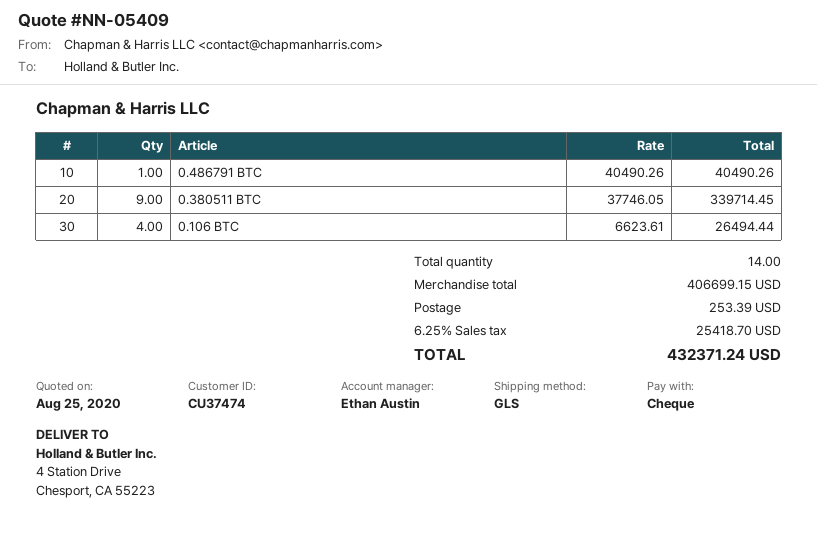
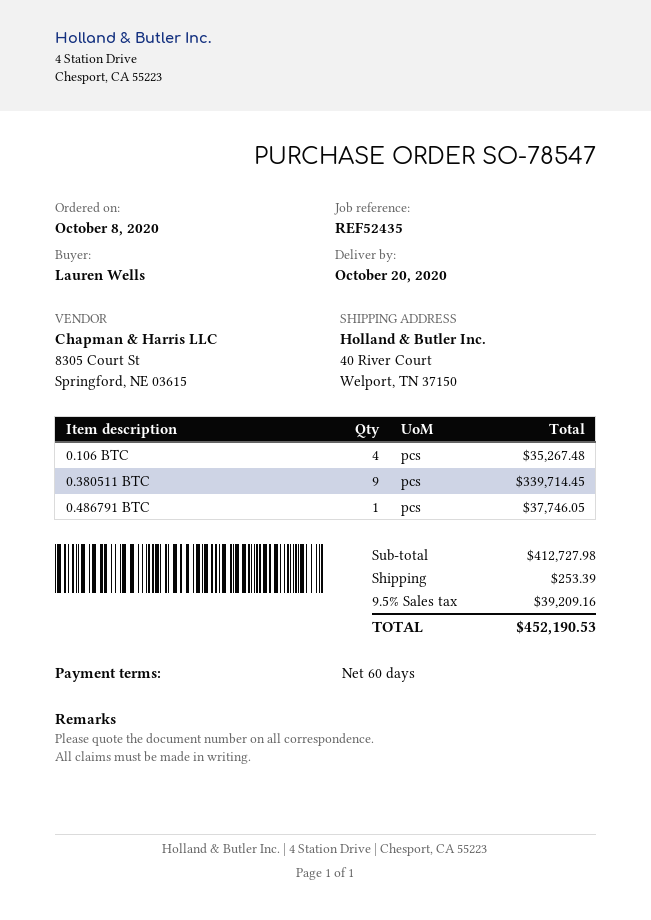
ship to: 4 Station Drive, Chesport, CA 55223 -> 40 River Court, Welport, TN 37150
0.486791 BTC: 1 for 40490.26 -> 1 for 37746.05
0.106 BTC: 4 for 26494.44 -> 4 for 35267.48
subtotal: 406699.15 -> 412727.98
tax: 6.25% = 25418.70 -> 9.5% = 39209.16
total: 432371.24 -> 452190.53

